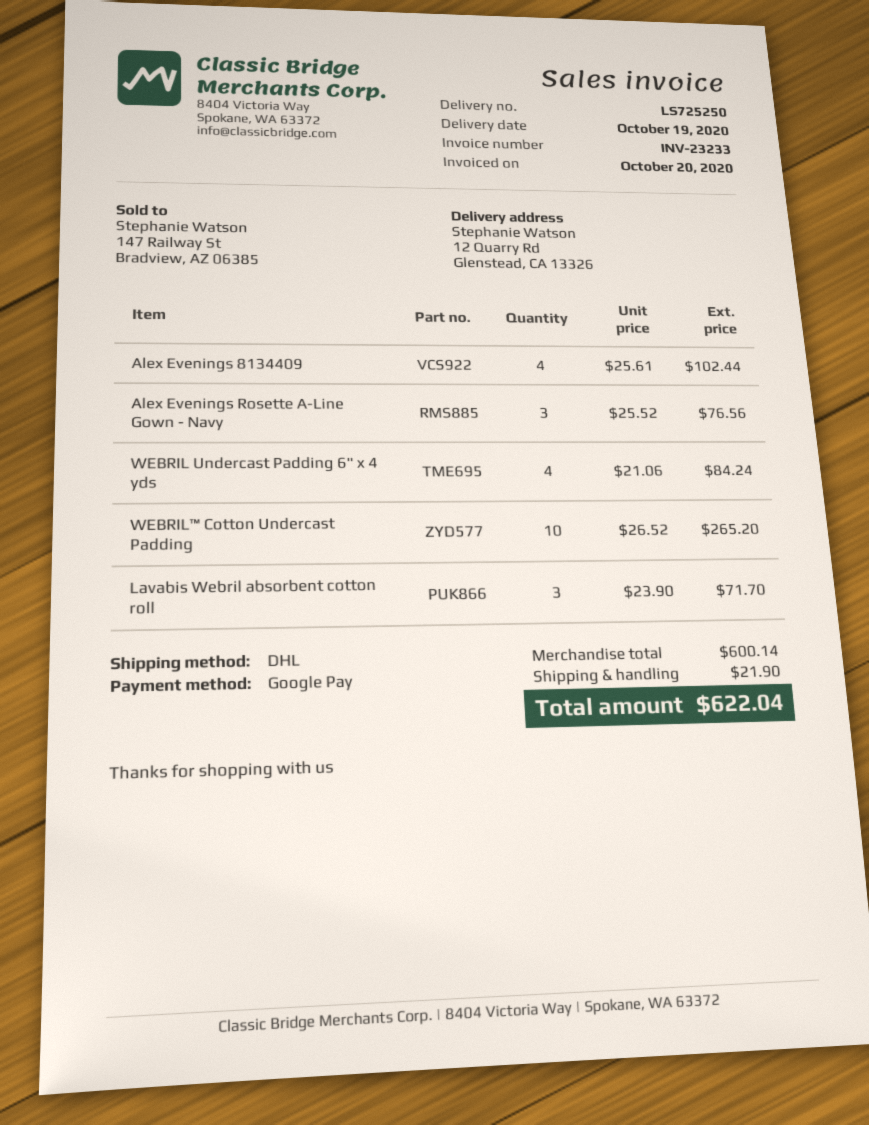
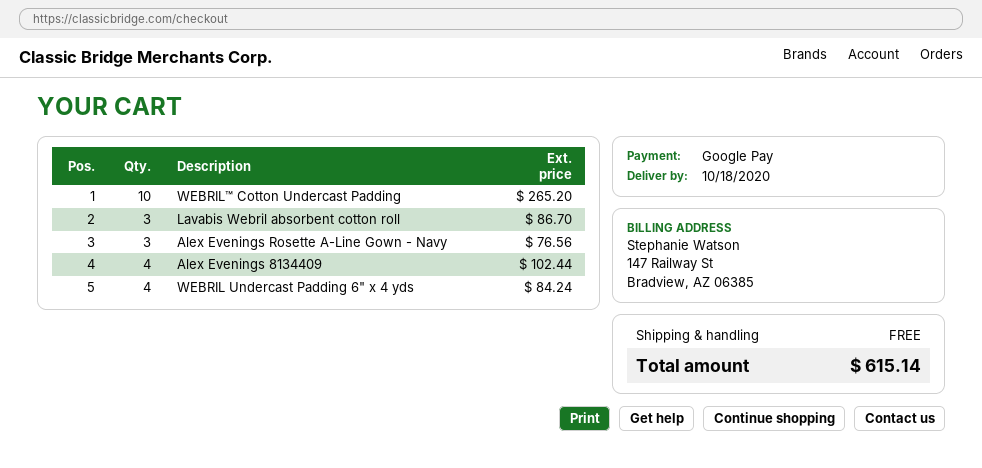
delivery date: 2020-10-19 -> 2020-10-18
Lavabis Webril absorbent cotton roll: 3 for 71.70 -> 3 for 86.70
shipping: 21.90 -> 0.00
total: 622.04 -> 615.14

